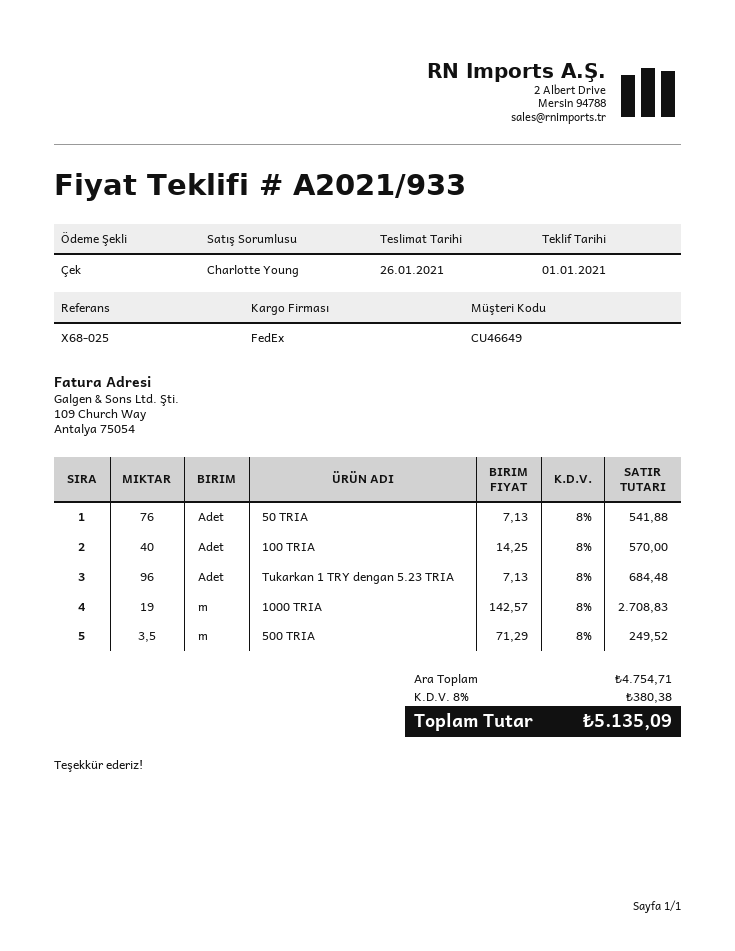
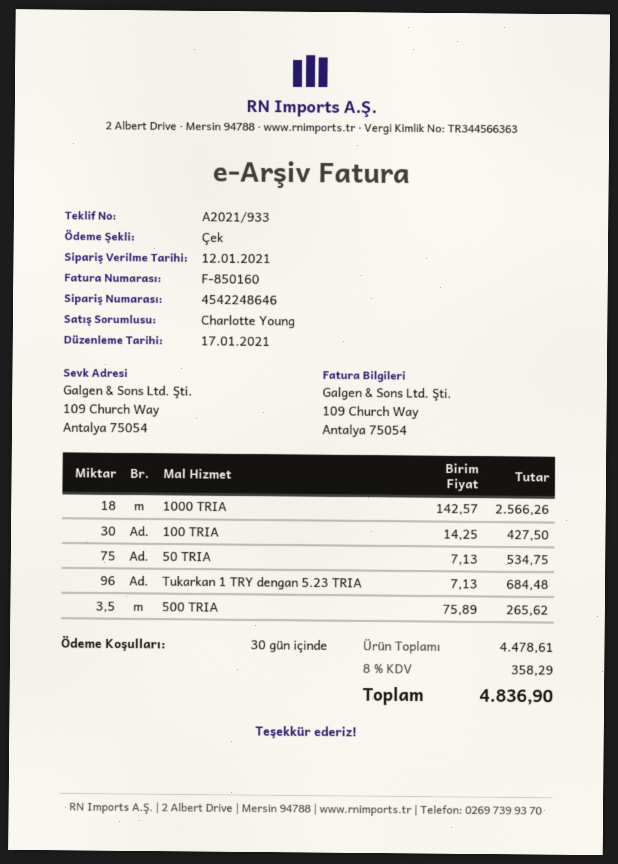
50 TRIA: 76 x 7.13 = 541.88 -> 75 x 7.13 = 534.75
100 TRIA: 40 x 14.25 = 570.00 -> 30 x 14.25 = 427.50
1000 TRIA: 19 x 142.57 = 2708.83 -> 18 x 142.57 = 2566.26
500 TRIA: 3.5 x 71.29 = 249.52 -> 3.5 x 75.89 = 265.62
subtotal: 4754.71 -> 4478.61
tax: 8% = 380.38 -> 8% = 358.29
total: 5135.09 -> 4836.90

